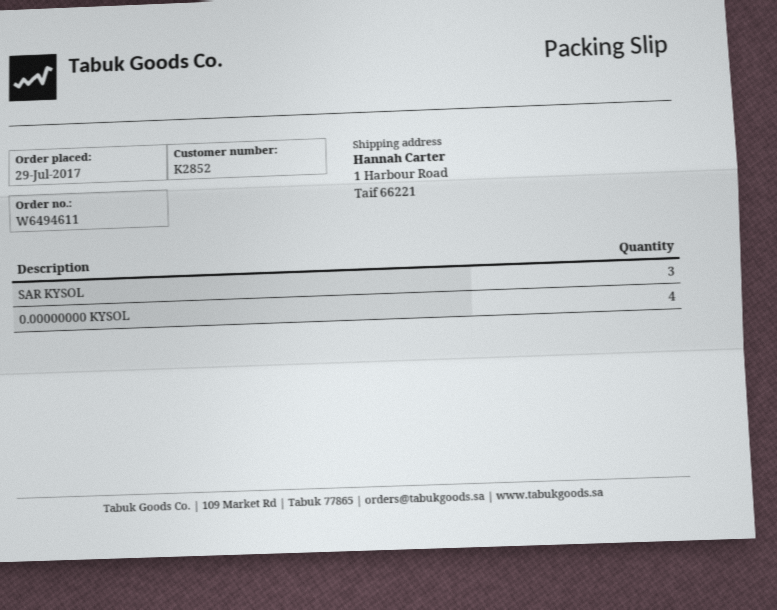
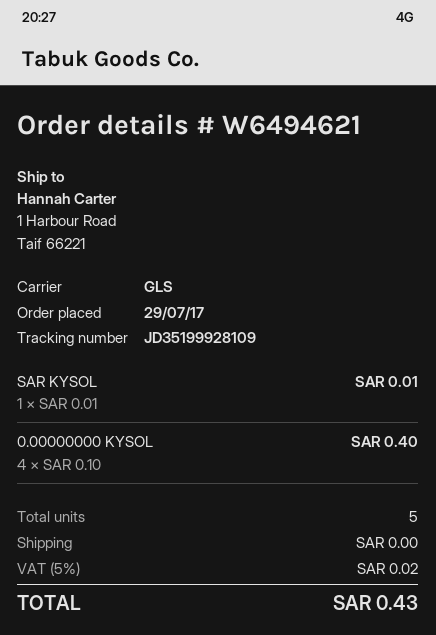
order number: W6494611 -> W6494621
SAR KYSOL: 3 -> 1

